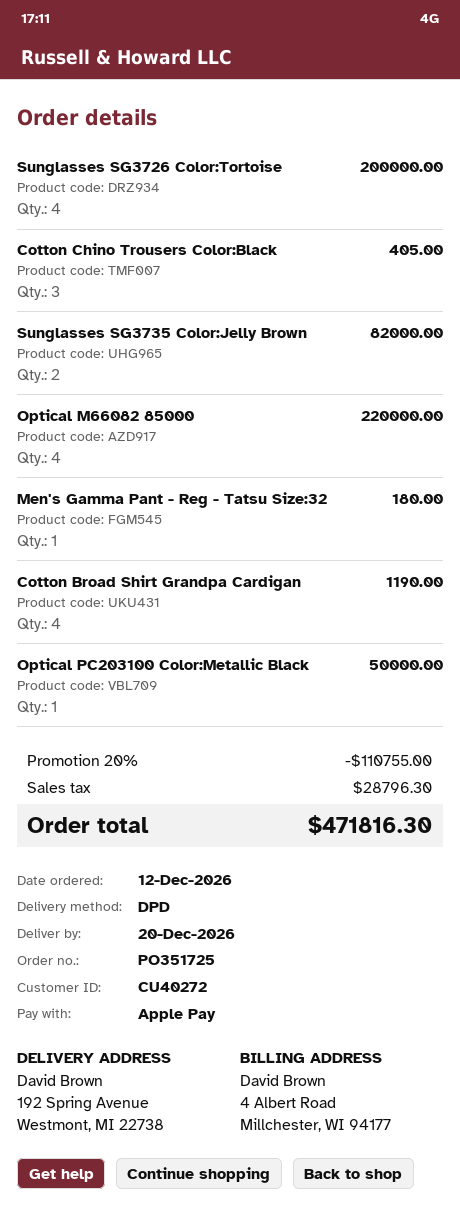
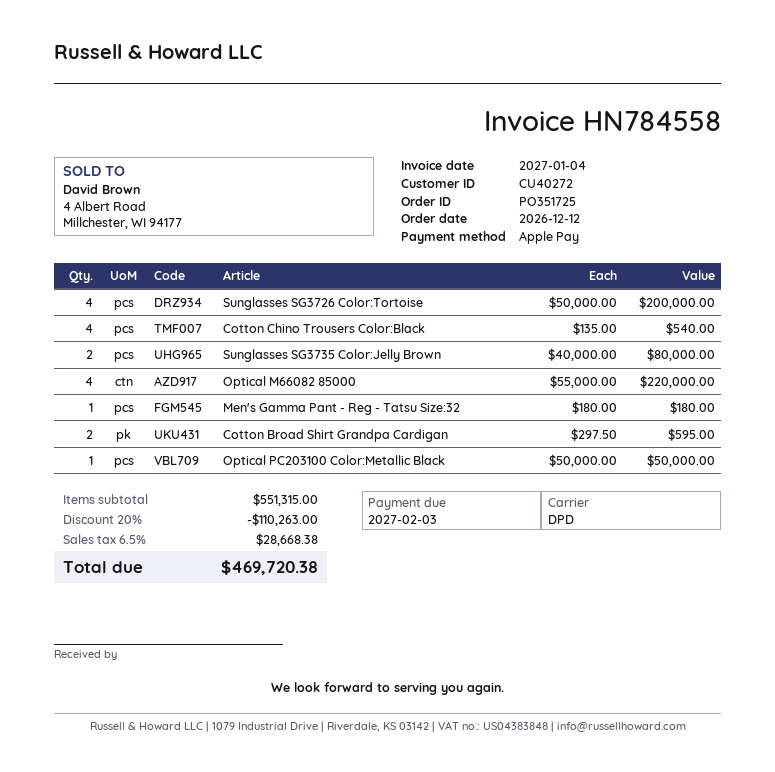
Cotton Chino Trousers Color:Black: 3 for 405.00 -> 4 for 540.00
Sunglasses SG3735 Color:Jelly Brown: 2 for 82000.00 -> 2 for 80000.00
Cotton Broad Shirt Grandpa Cardigan: 4 for 1190.00 -> 2 for 595.00
discount: 20% = 110755.00 -> 20% = 110263.00
tax: 28796.30 -> 28668.38
total: 471816.30 -> 469720.38

